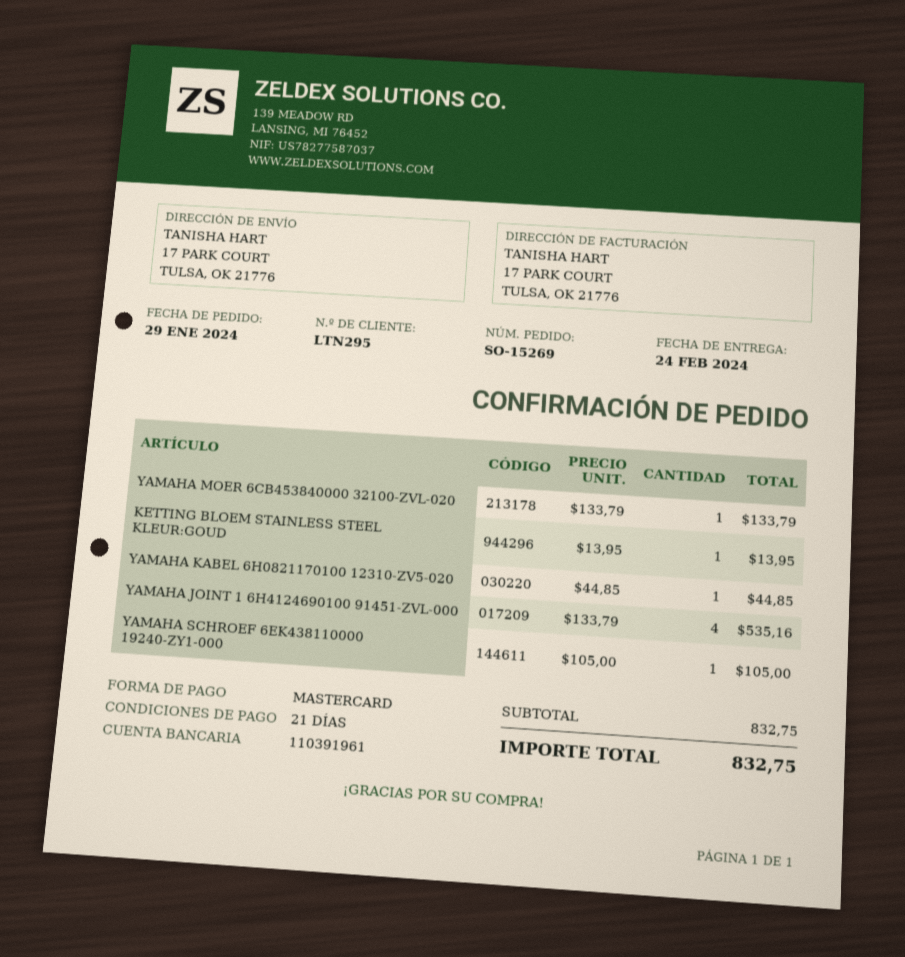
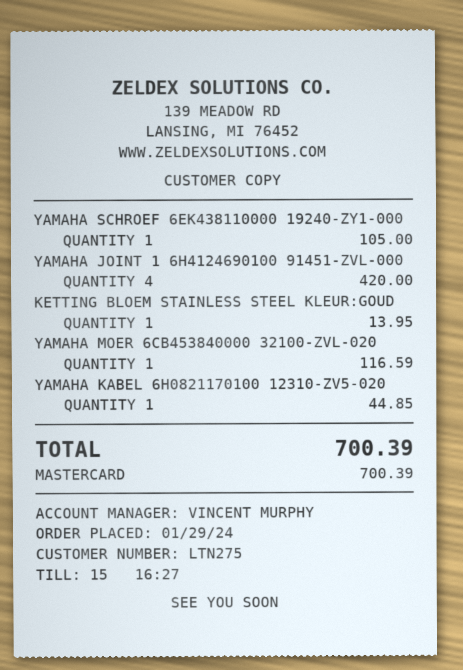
customer number: LTN295 -> LTN275
YAMAHA MOER 6CB453840000 32100-ZVL-020: 1 for 133.79 -> 1 for 116.59
YAMAHA JOINT 1 6H4124690100 91451-ZVL-000: 4 for 535.16 -> 4 for 420.00
total: 832.75 -> 700.39

